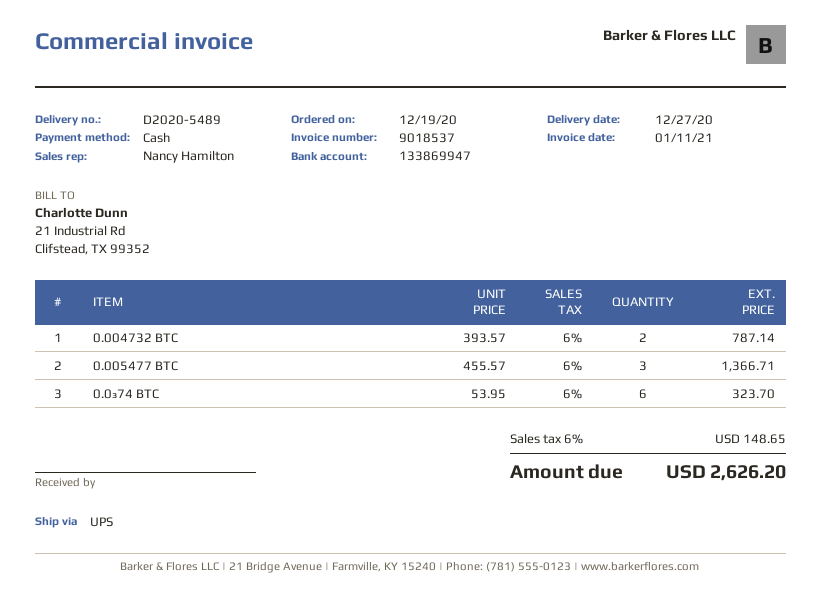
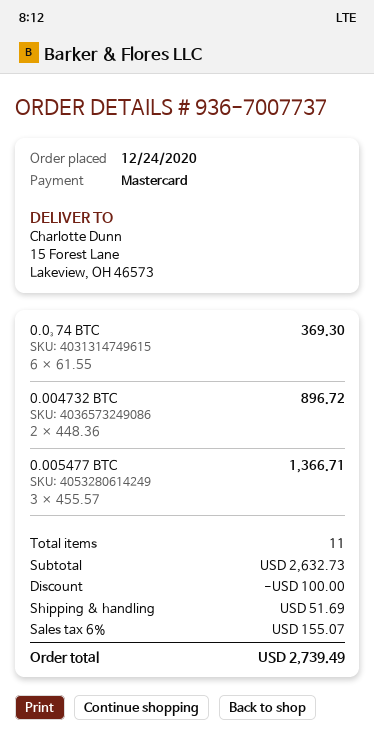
order date: 2020-12-19 -> 2020-12-24
payment method: cash -> Mastercard
0.004732 BTC: 2 x 393.57 = 787.14 -> 2 x 448.36 = 896.72
0.0₃74 BTC: 6 x 53.95 = 323.70 -> 6 x 61.55 = 369.30
discount: none -> 100.00
shipping: none -> 51.69
tax: 6% = 148.65 -> 6% = 155.07
total: 2626.20 -> 2739.49

